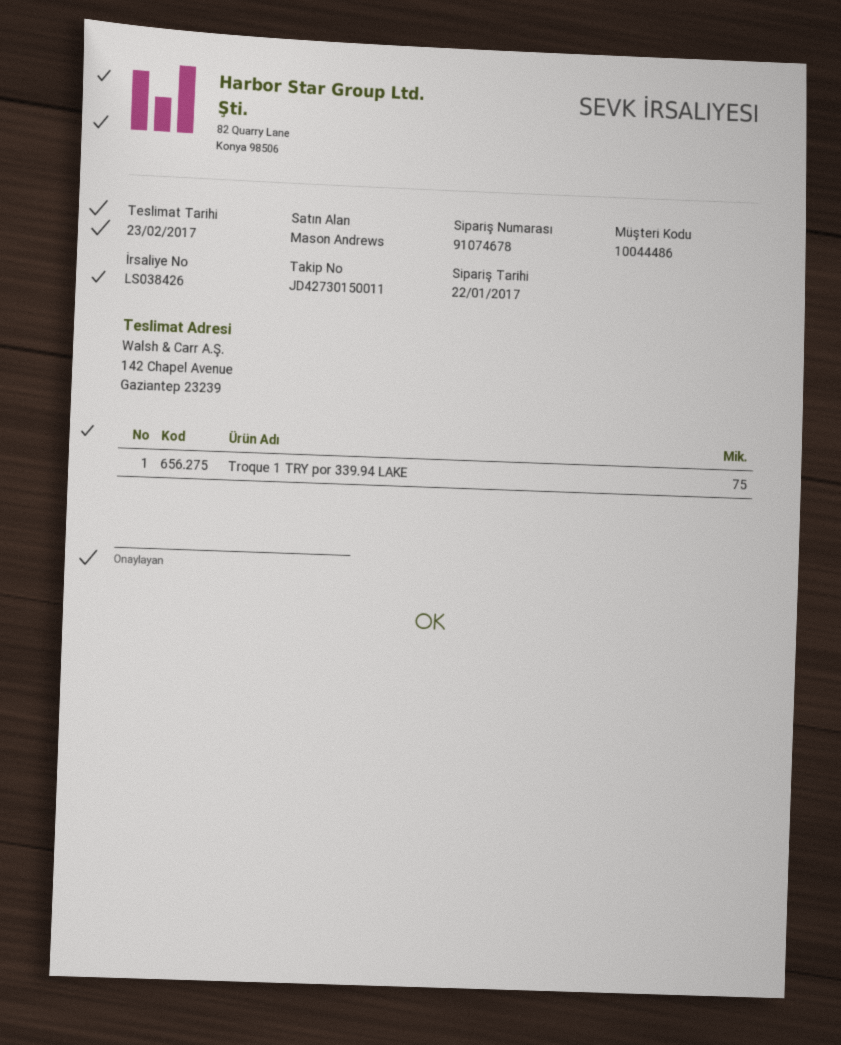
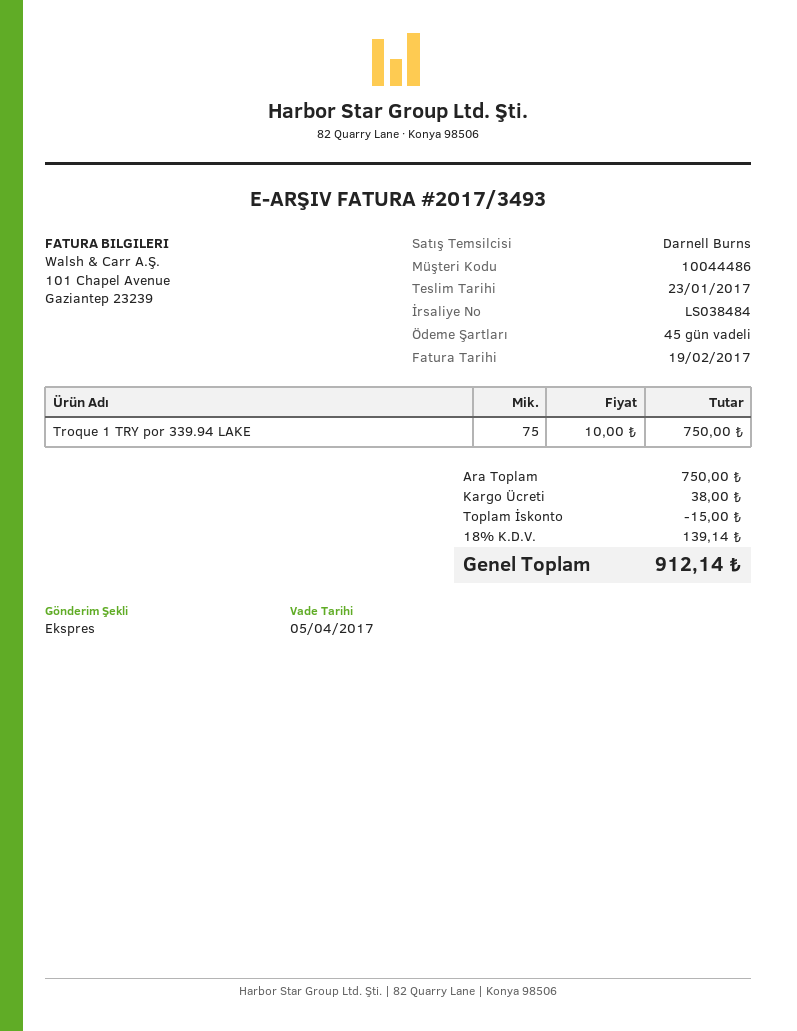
delivery note number: LS038426 -> LS038484
delivery date: 2017-02-23 -> 2017-01-23

